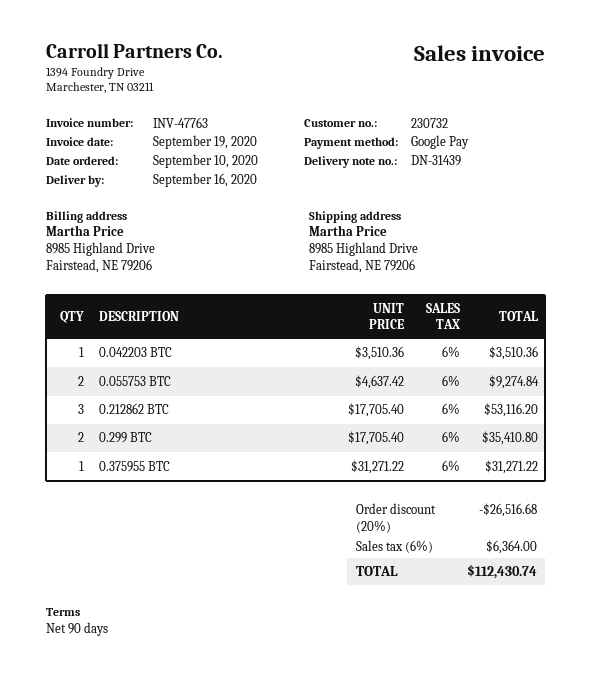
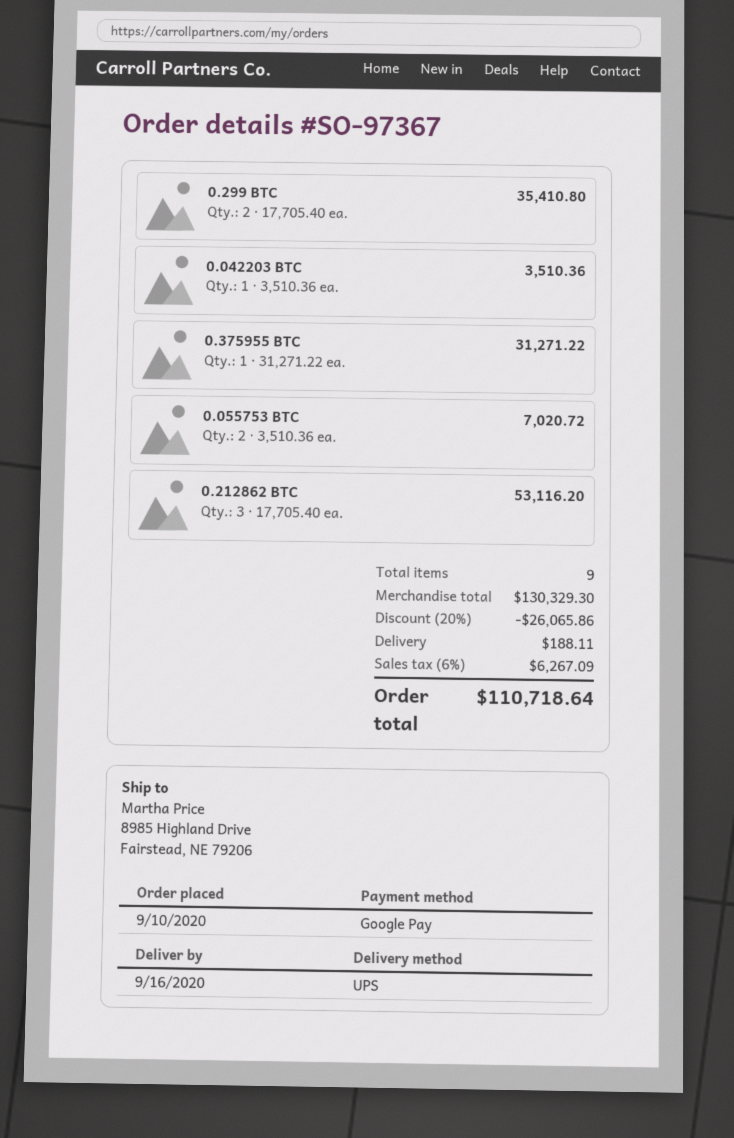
0.055753 BTC: 2 x 4637.42 = 9274.84 -> 2 x 3510.36 = 7020.72
discount: 20% = 26516.68 -> 20% = 26065.86
shipping: none -> 188.11
tax: 6% = 6364.00 -> 6% = 6267.09
total: 112430.74 -> 110718.64

